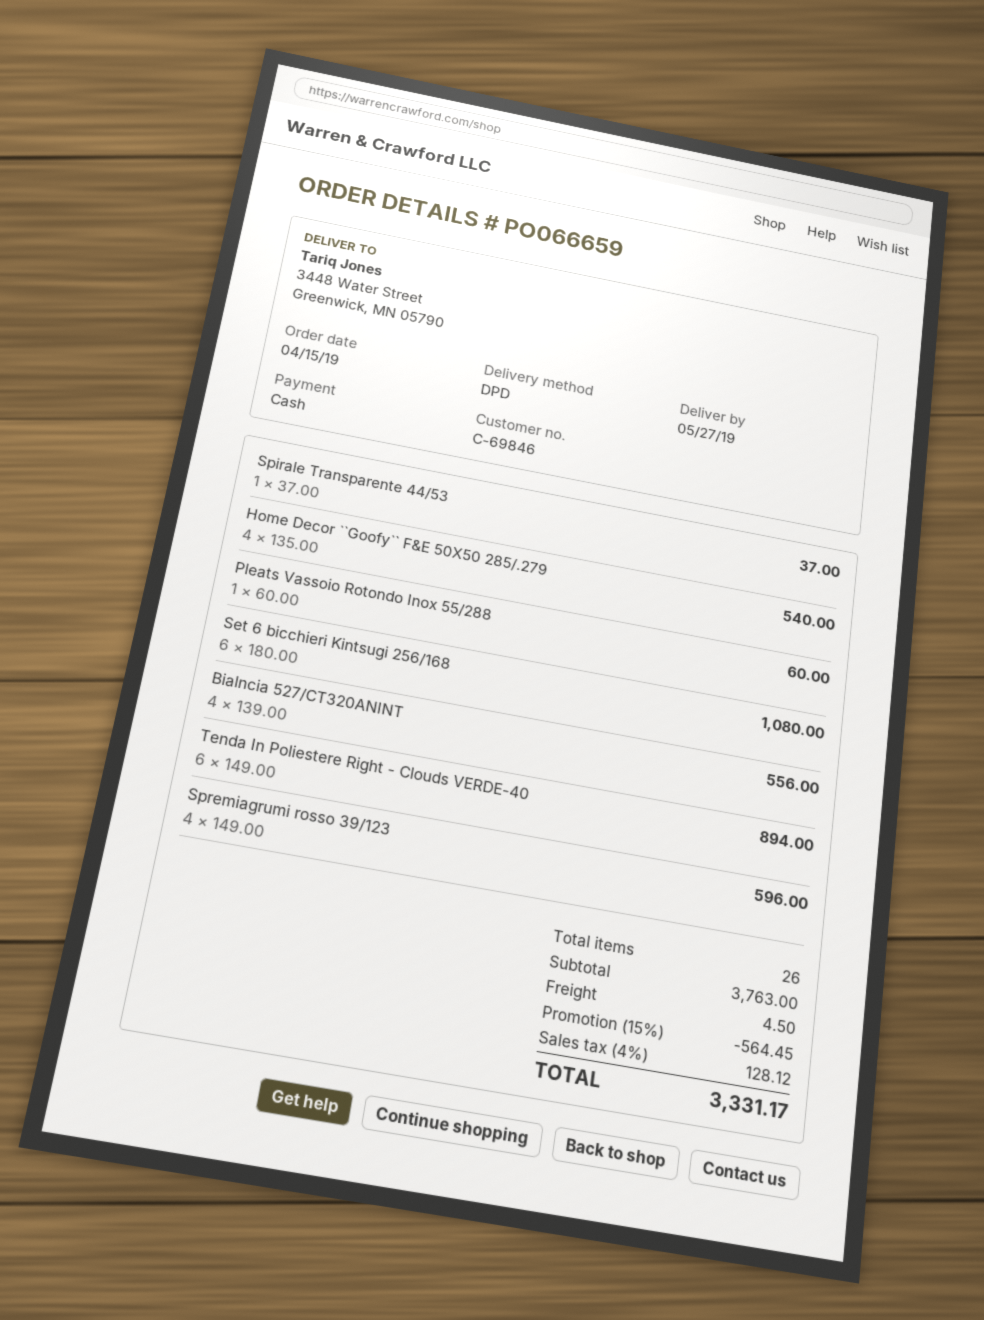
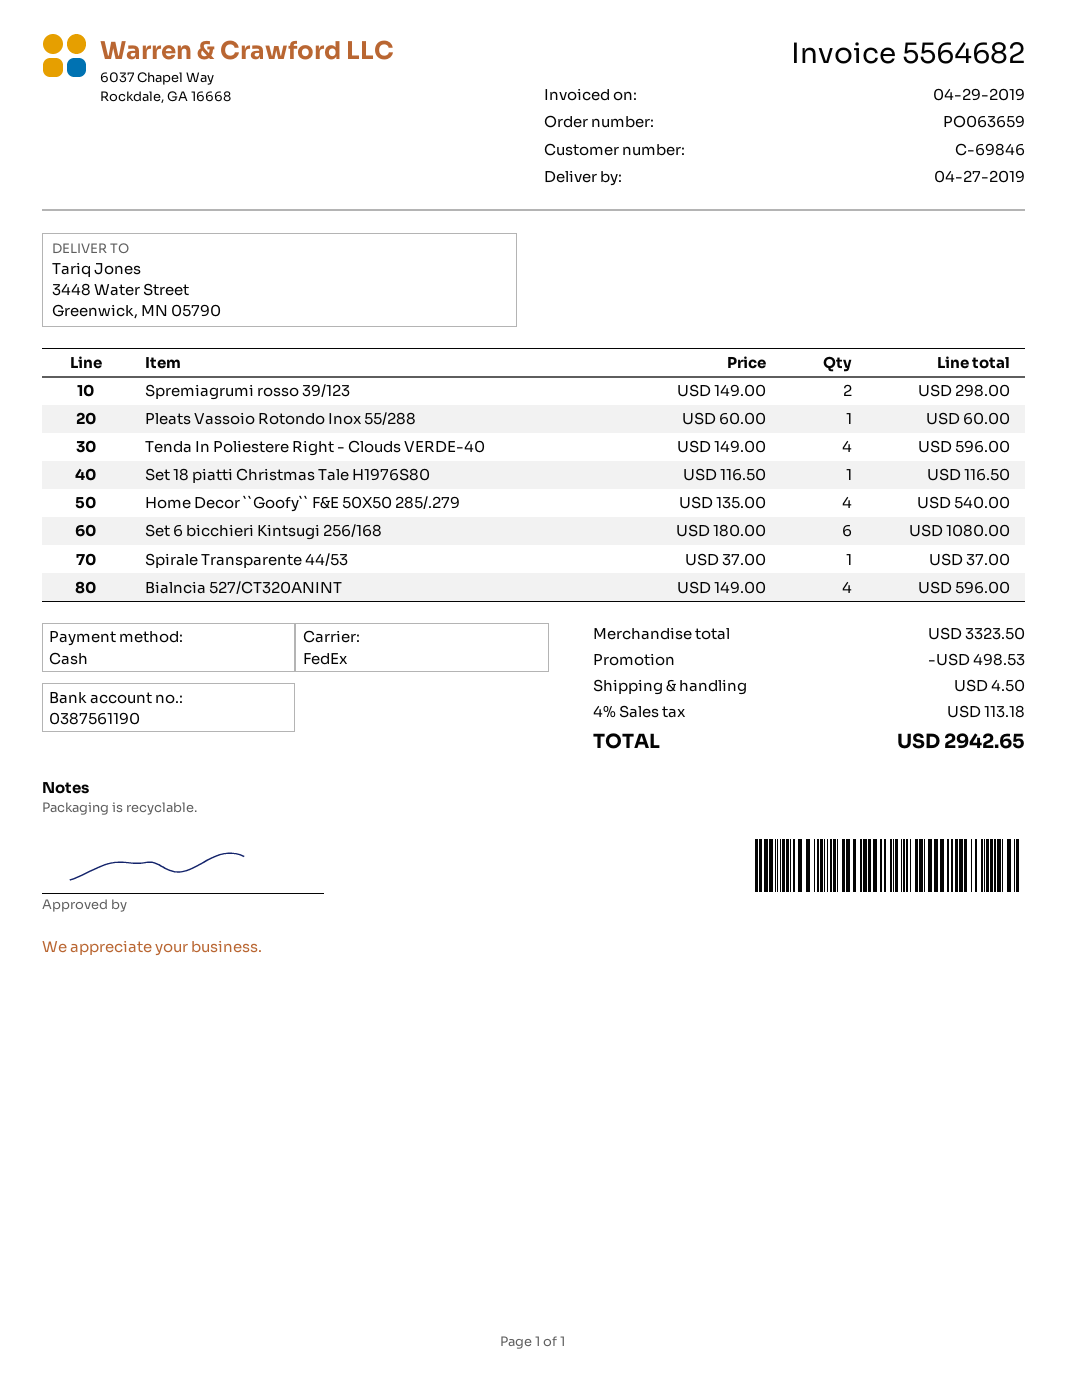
order number: PO066659 -> PO063659
delivery date: 2019-05-27 -> 2019-04-27
shipping method: DPD -> FedEx
Bialncia 527/CT320ANINT: 4 x 139.00 = 556.00 -> 4 x 149.00 = 596.00
Tenda In Poliestere Right - Clouds VERDE-40: 6 x 149.00 = 894.00 -> 4 x 149.00 = 596.00
Spremiagrumi rosso 39/123: 4 x 149.00 = 596.00 -> 2 x 149.00 = 298.00
Set 18 piatti Christmas Tale H1976S80: none -> 1 x 116.50 = 116.50
subtotal: 3763.00 -> 3323.50
discount: 564.45 -> 498.53
tax: 4% = 128.12 -> 4% = 113.18
total: 3331.17 -> 2942.65

